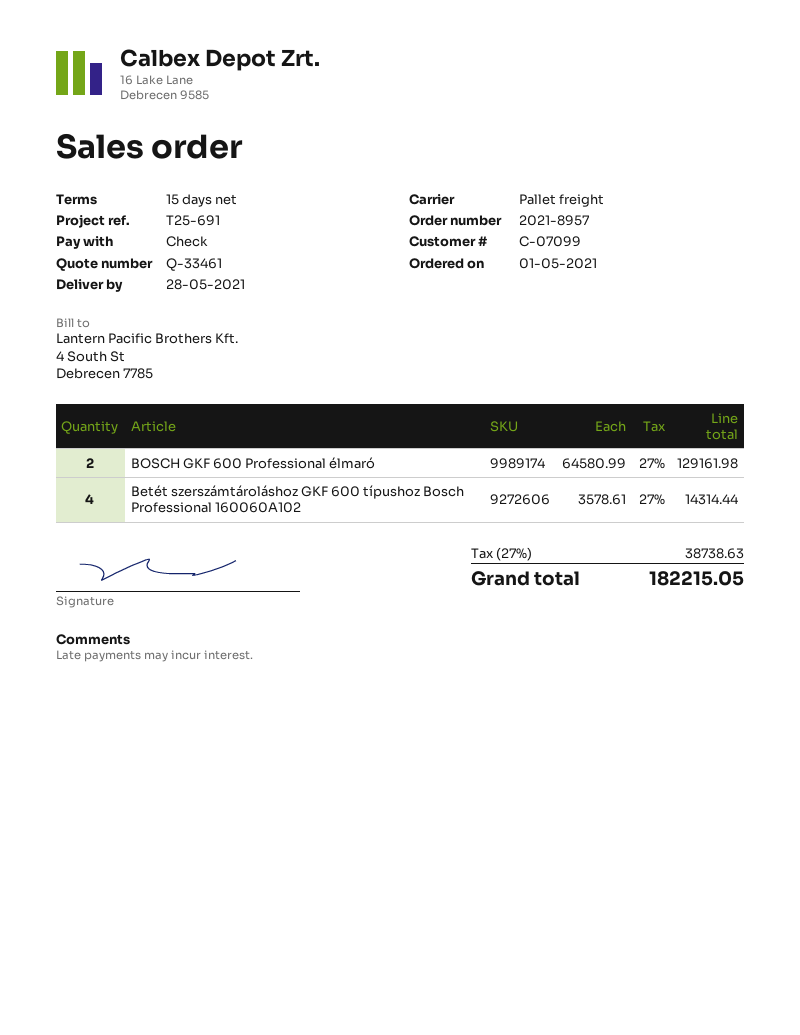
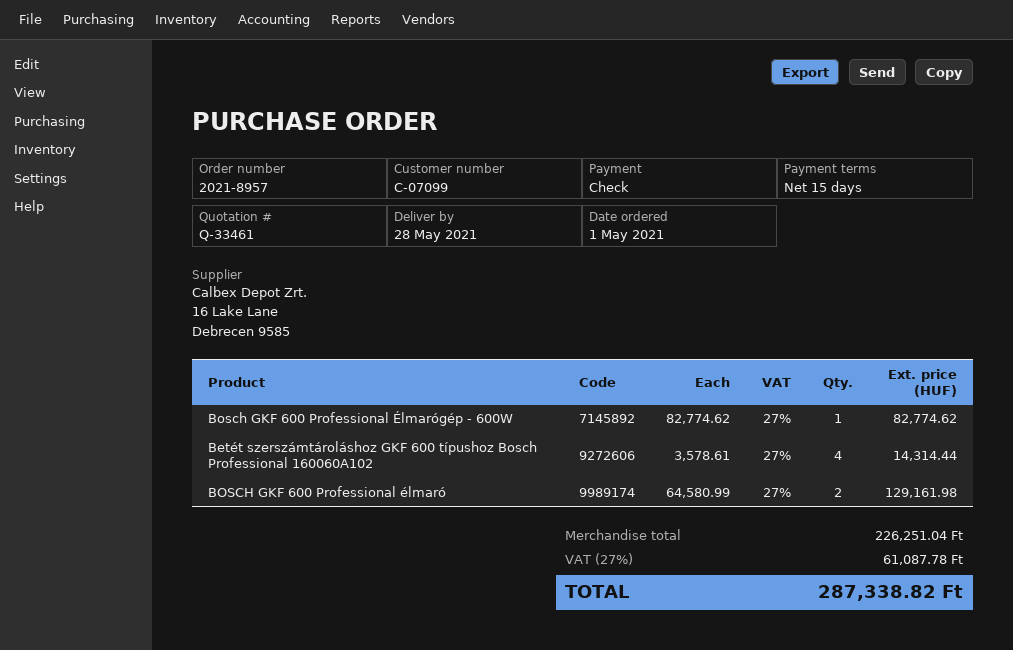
Bosch GKF 600 Professional Élmarógép - 600W: none -> 1 x 82774.62 = 82774.62
tax: 27% = 38738.63 -> 27% = 61087.78
total: 182215.05 -> 287338.82

